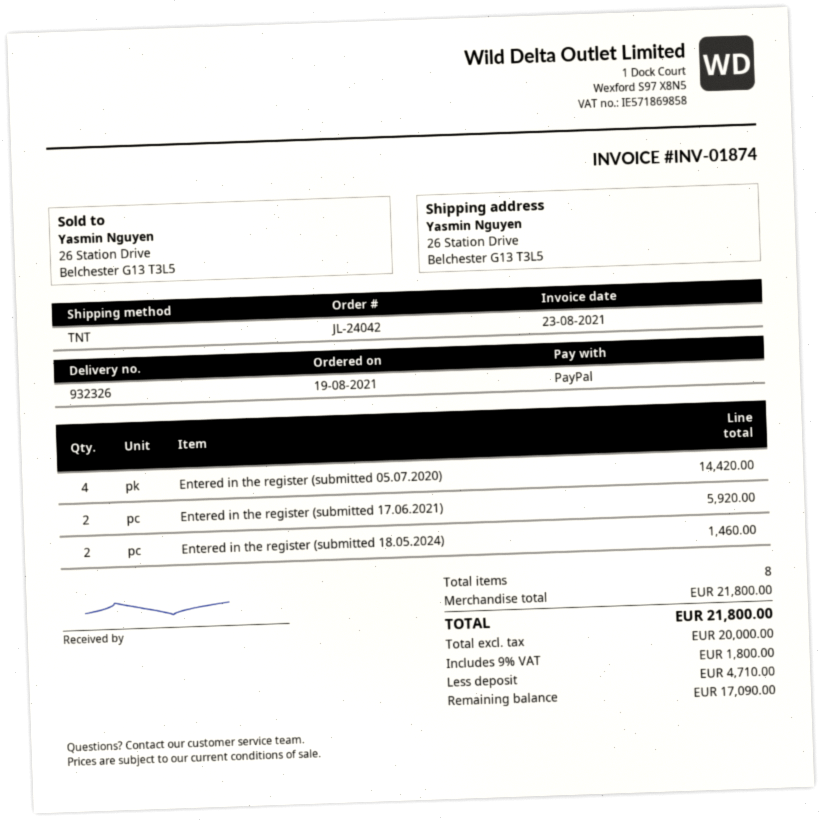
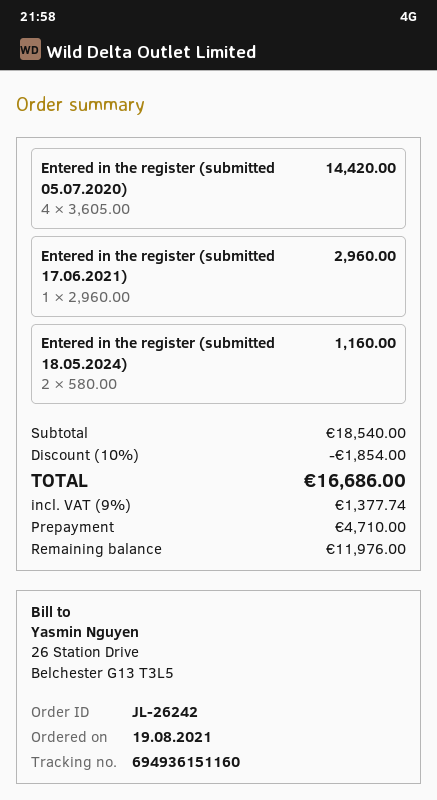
order number: JL-24042 -> JL-26242
Entered in the register (submitted 17.06.2021): 2 for 5920.00 -> 1 for 2960.00
Entered in the register (submitted 18.05.2024): 2 for 1460.00 -> 2 for 1160.00
subtotal: 21800.00 -> 18540.00
discount: none -> 10% = 1854.00
tax: 9% = 1800.00 -> 9% = 1377.74
total: 21800.00 -> 16686.00
balance: 17090.00 -> 11976.00

